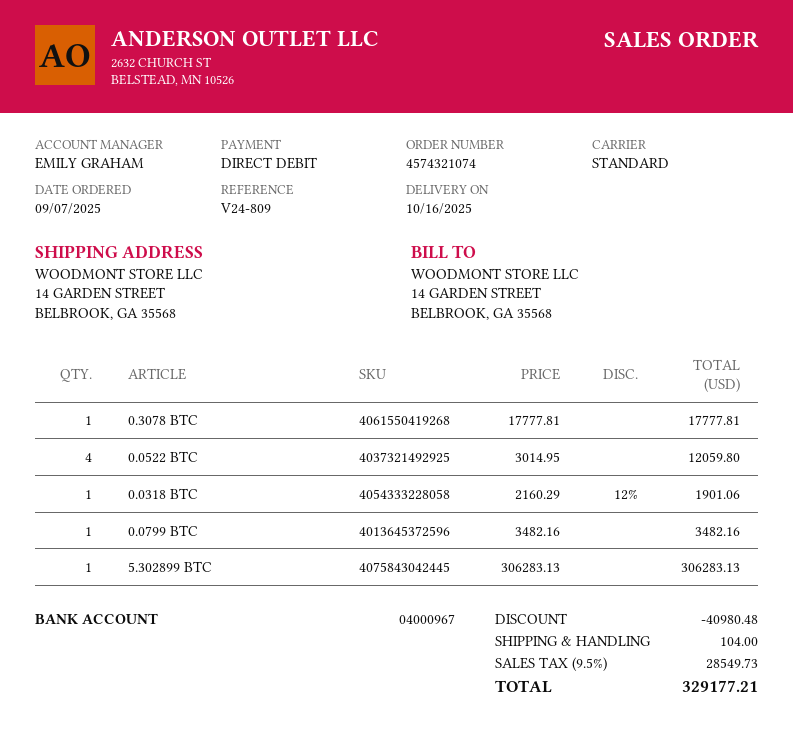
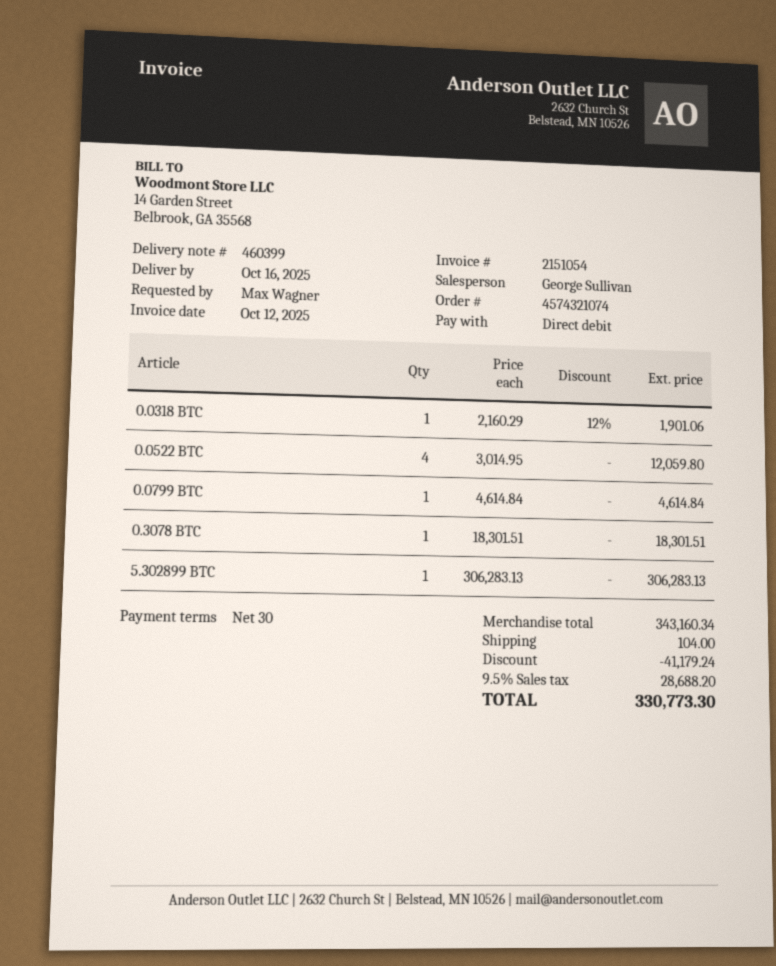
sales rep: EMILY GRAHAM -> George Sullivan
0.3078 BTC: 1 x 17777.81 = 17777.81 -> 1 x 18301.51 = 18301.51
0.0799 BTC: 1 x 3482.16 = 3482.16 -> 1 x 4614.84 = 4614.84
discount: 40980.48 -> 41179.24
tax: 9.5% = 28549.73 -> 9.5% = 28688.20
total: 329177.21 -> 330773.30

